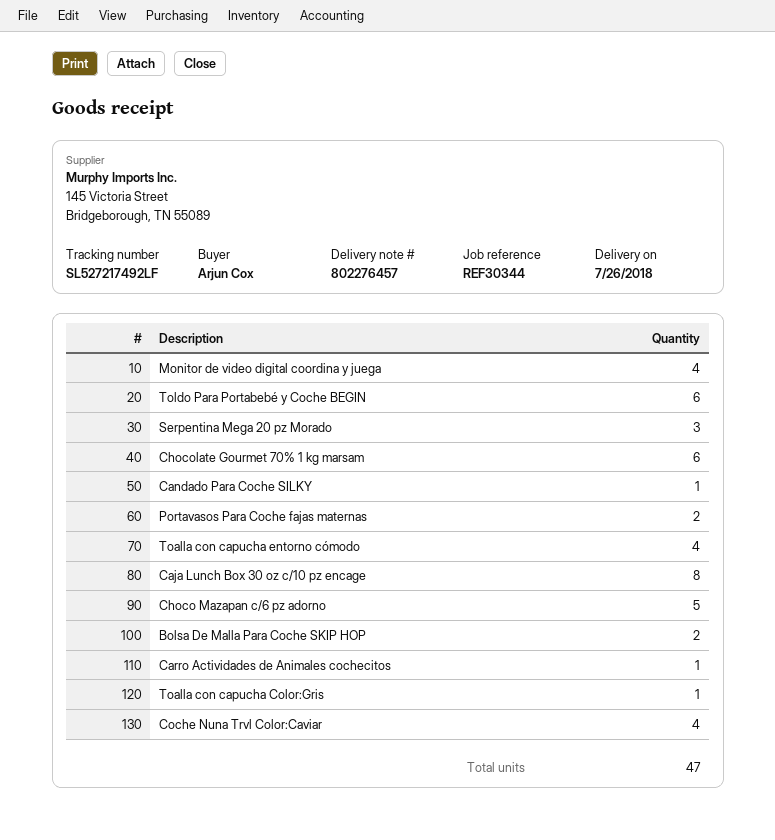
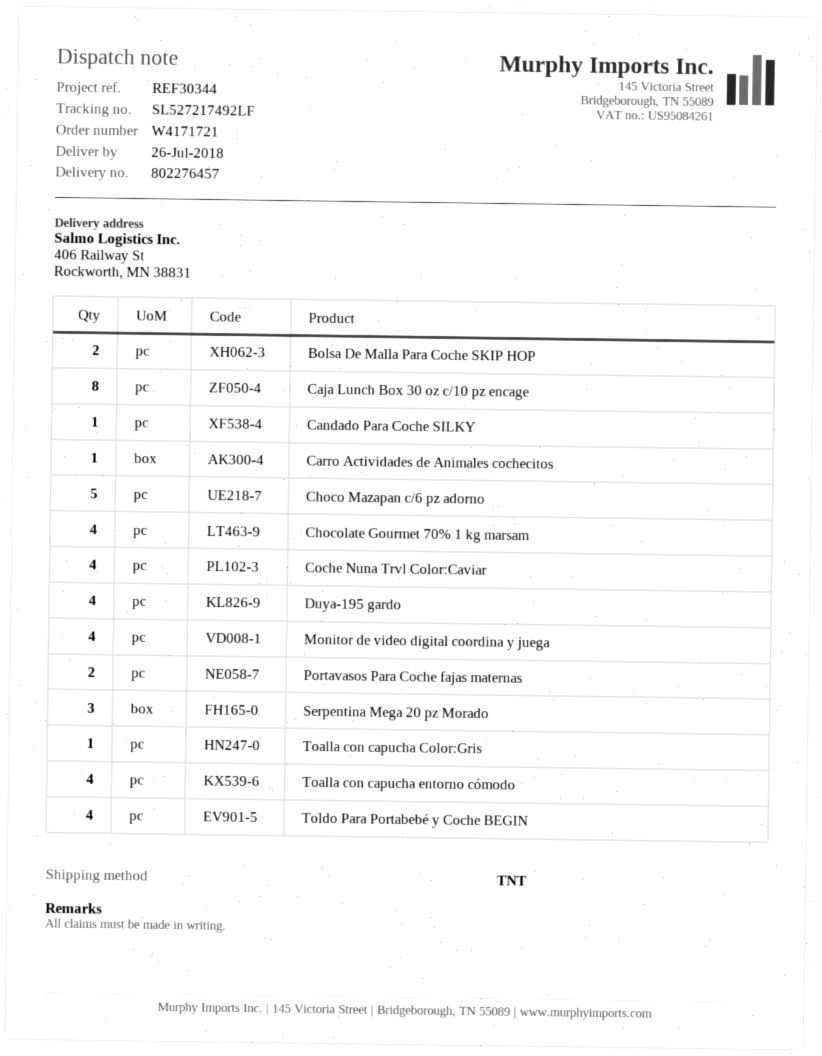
Toldo Para Portabebé y Coche BEGIN: 6 -> 4
Chocolate Gourmet 70% 1 kg marsam: 6 -> 4
Duya-195 gardo: none -> 4

